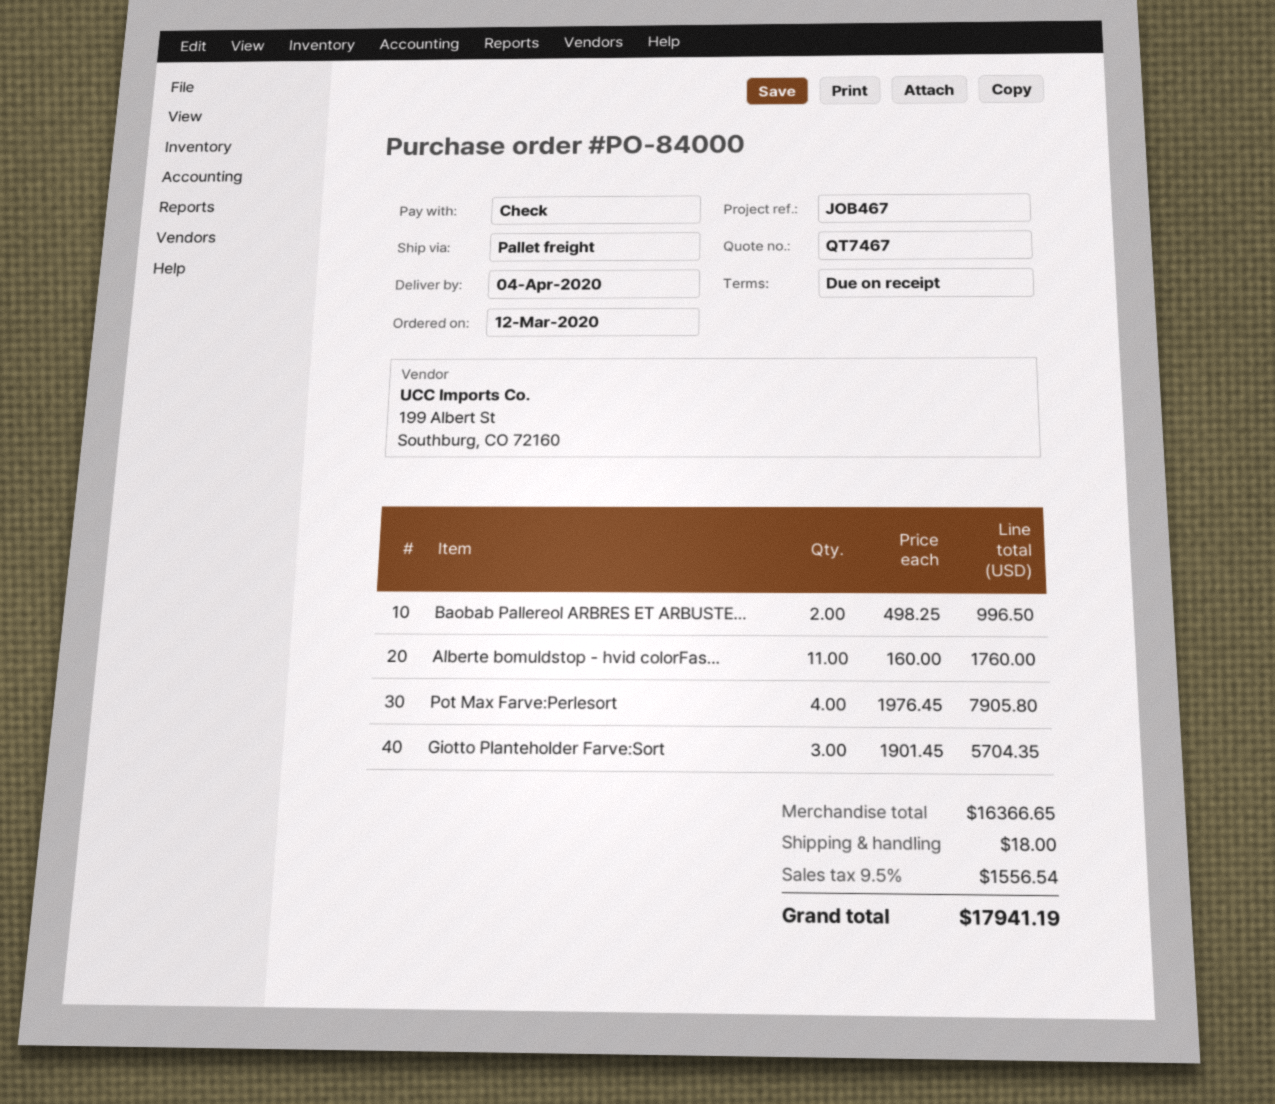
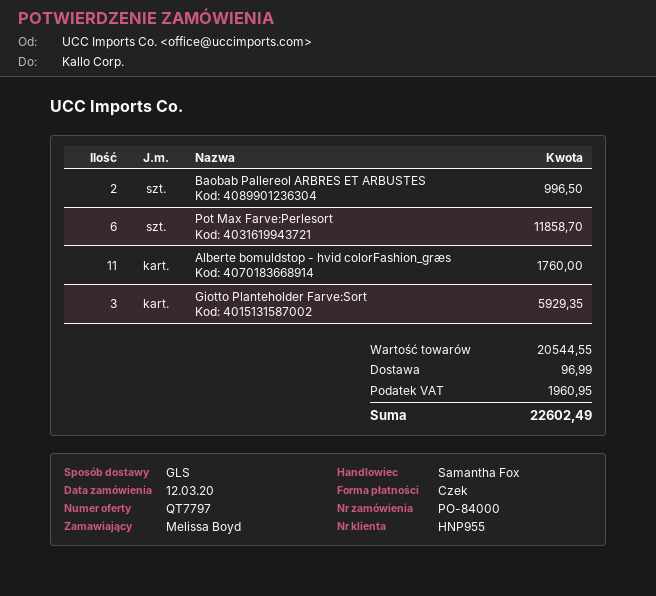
quote number: QT7467 -> QT7797
shipping method: pallet freight -> GLS
Pot Max Farve:Perlesort: 4 for 7905.80 -> 6 for 11858.70
Giotto Planteholder Farve:Sort: 3 for 5704.35 -> 3 for 5929.35
subtotal: 16366.65 -> 20544.55
shipping: 18.00 -> 96.99
tax: 1556.54 -> 1960.95
total: 17941.19 -> 22602.49

